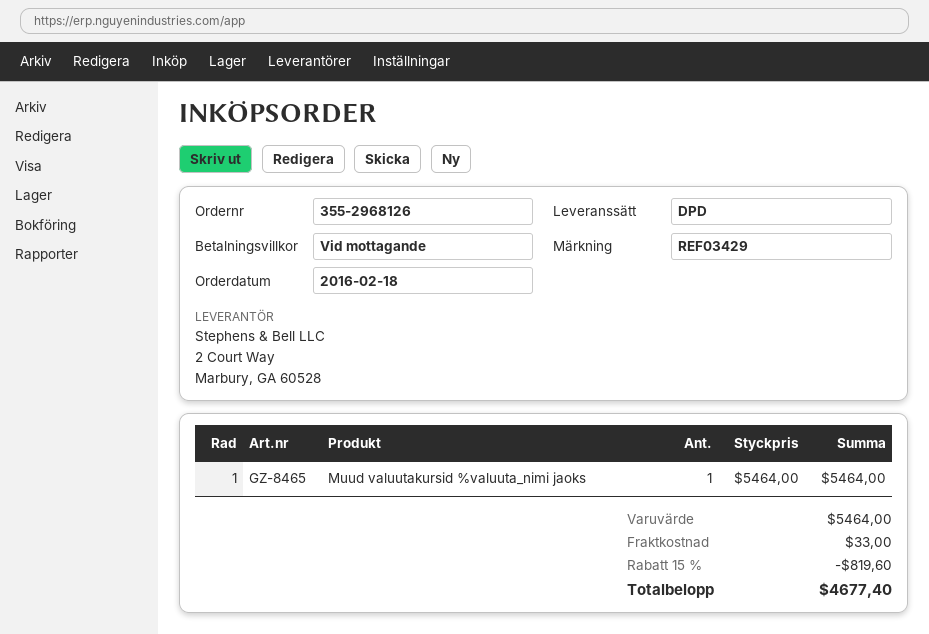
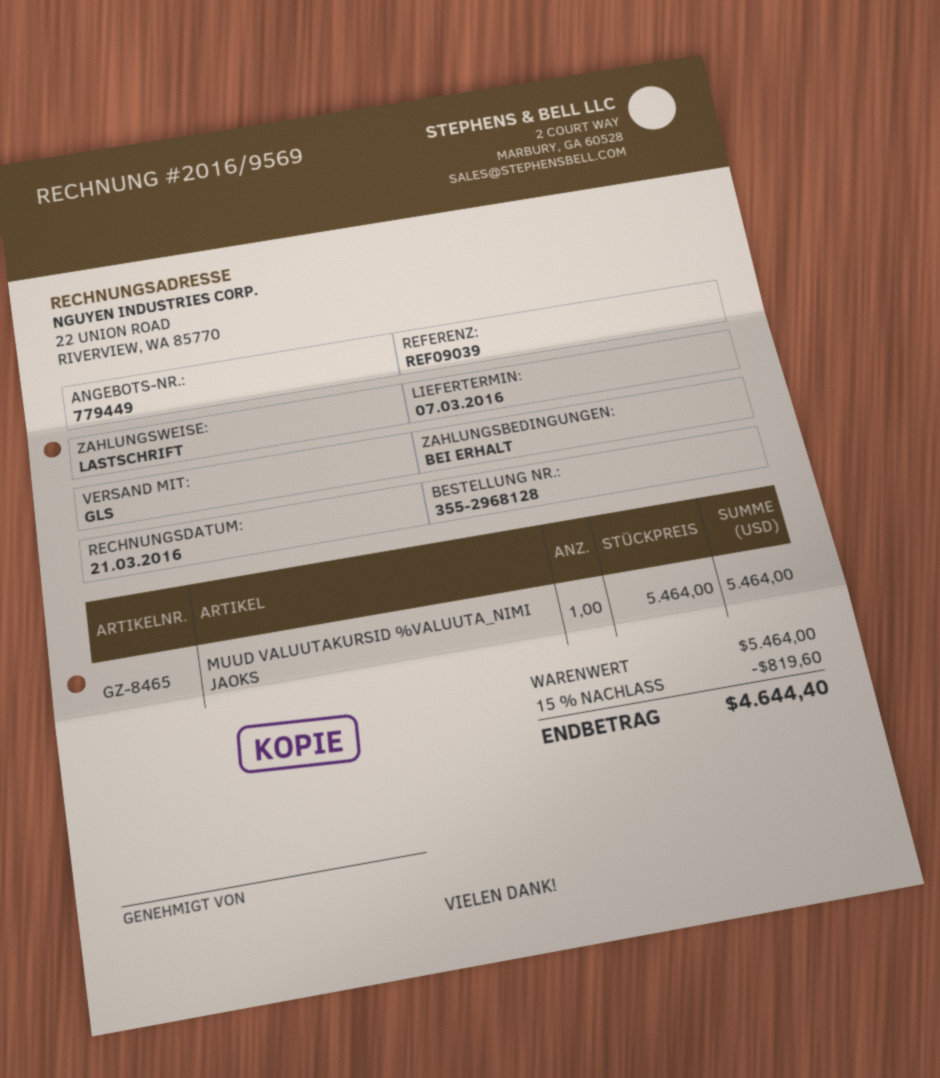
order number: 355-2968126 -> 355-2968128
reference: REF03429 -> REF09039
shipping method: DPD -> GLS
shipping: 33.00 -> none
total: 4677.40 -> 4644.40

